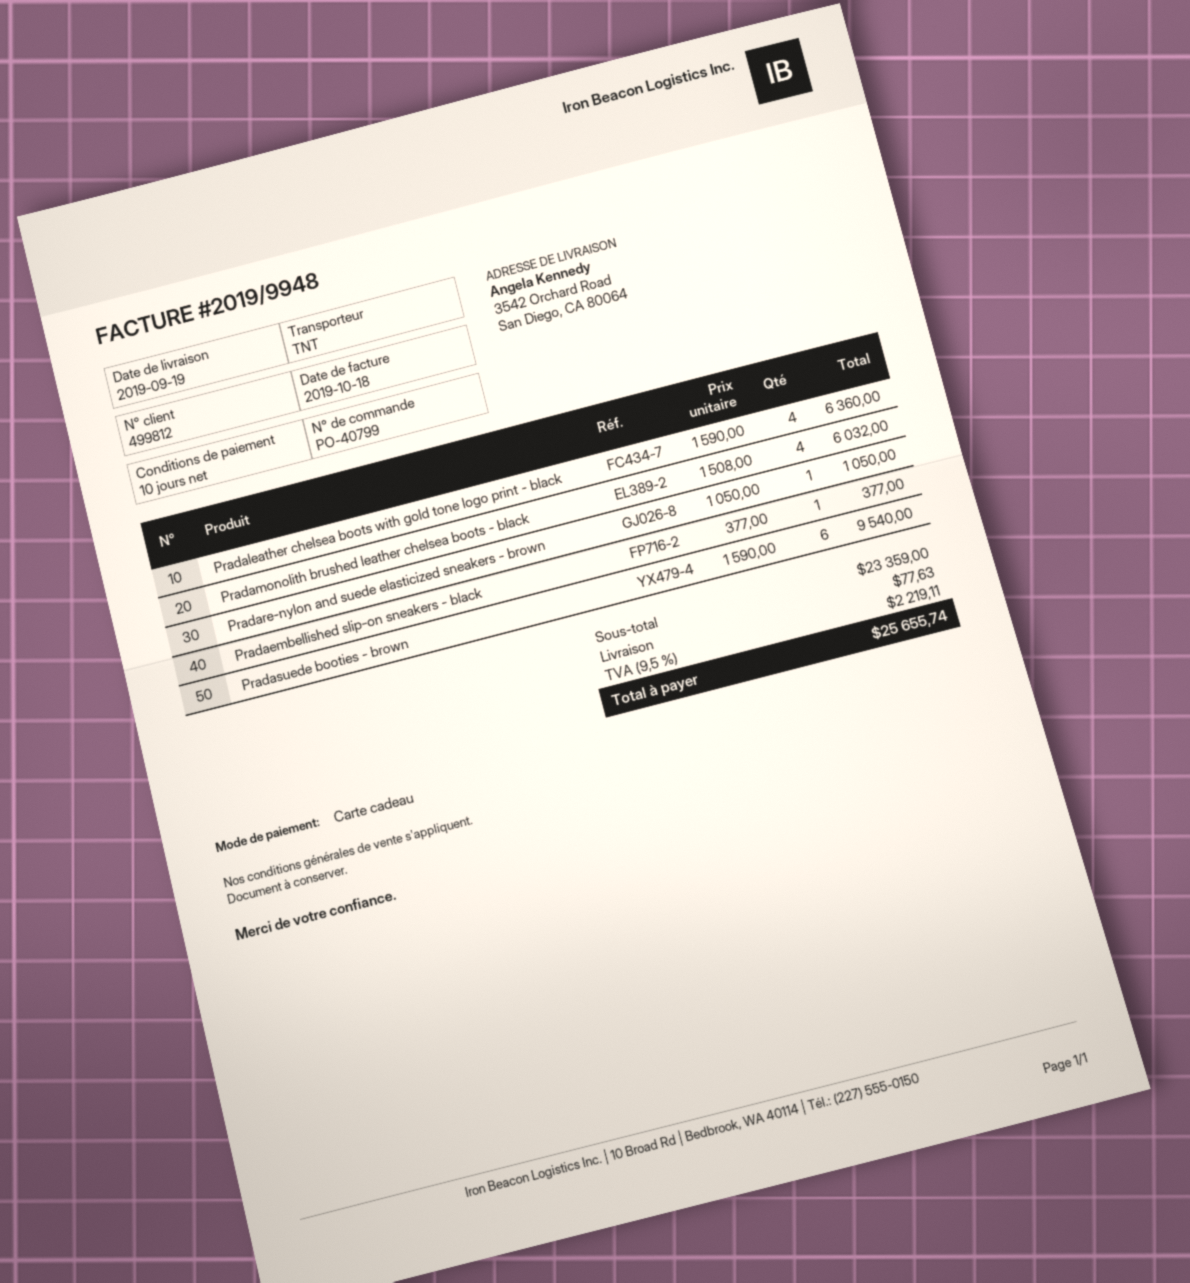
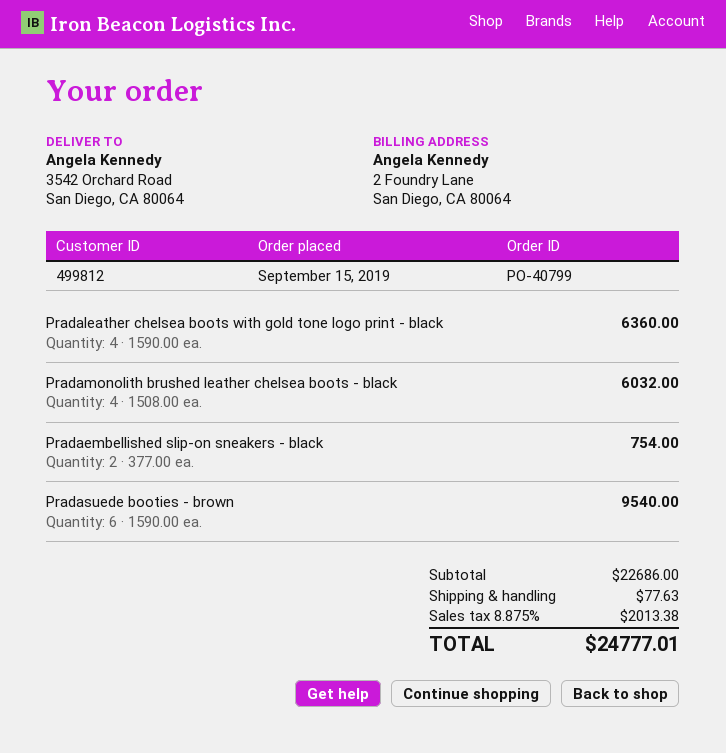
Pradare-nylon and suede elasticized sneakers - brown: 1 x 1050.00 = 1050.00 -> none
Pradaembellished slip-on sneakers - black: 1 x 377.00 = 377.00 -> 2 x 377.00 = 754.00
subtotal: 23359.00 -> 22686.00
tax: 9.5% = 2219.11 -> 8.875% = 2013.38
total: 25655.74 -> 24777.01

